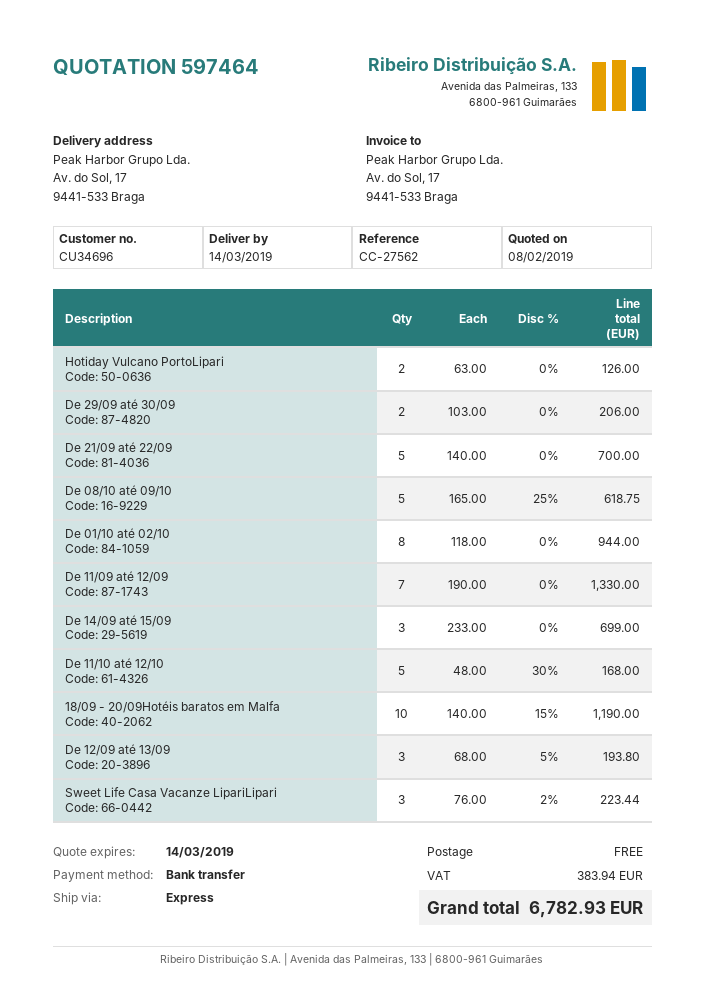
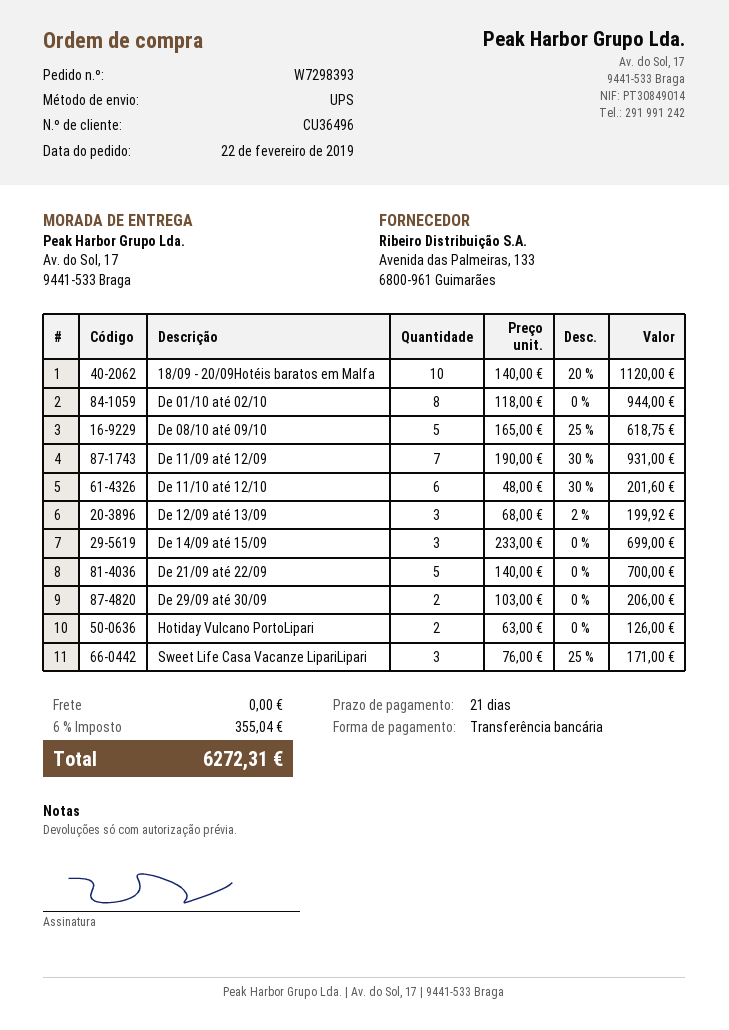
customer number: CU34696 -> CU36496
shipping method: express -> UPS
De 11/09 até 12/09: 7 x 190.00 = 1330.00 -> 7 x 190.00 - 30% = 931.00
De 11/10 até 12/10: 5 x 48.00 - 30% = 168.00 -> 6 x 48.00 - 30% = 201.60
18/09 - 20/09Hotéis baratos em Malfa: 10 x 140.00 - 15% = 1190.00 -> 10 x 140.00 - 20% = 1120.00
De 12/09 até 13/09: 3 x 68.00 - 5% = 193.80 -> 3 x 68.00 - 2% = 199.92
Sweet Life Casa Vacanze LipariLipari: 3 x 76.00 - 2% = 223.44 -> 3 x 76.00 - 25% = 171.00
tax: 383.94 -> 355.04
total: 6782.93 -> 6272.31

